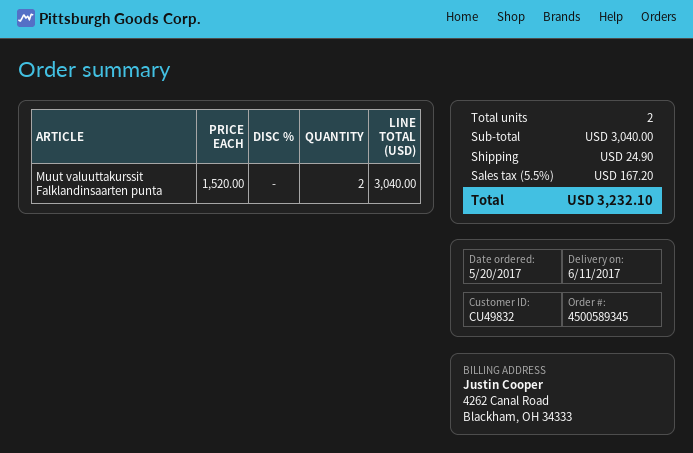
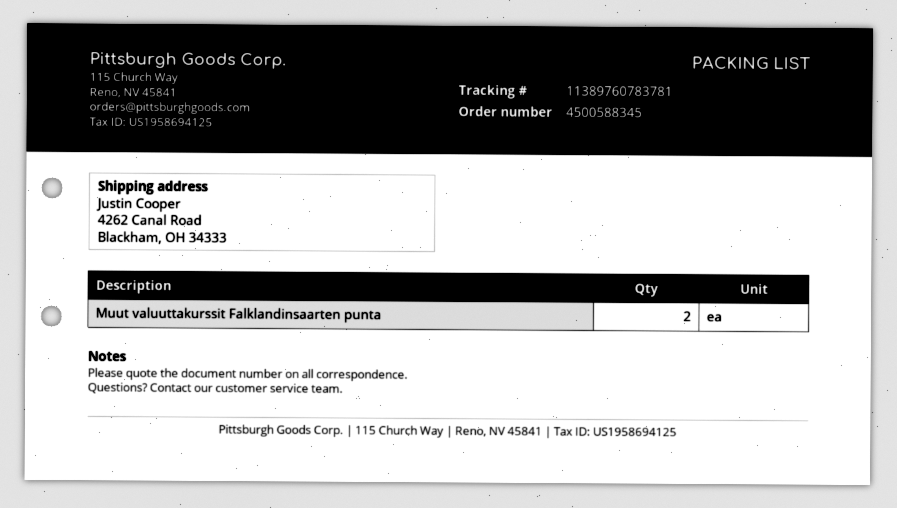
order number: 4500589345 -> 4500588345

